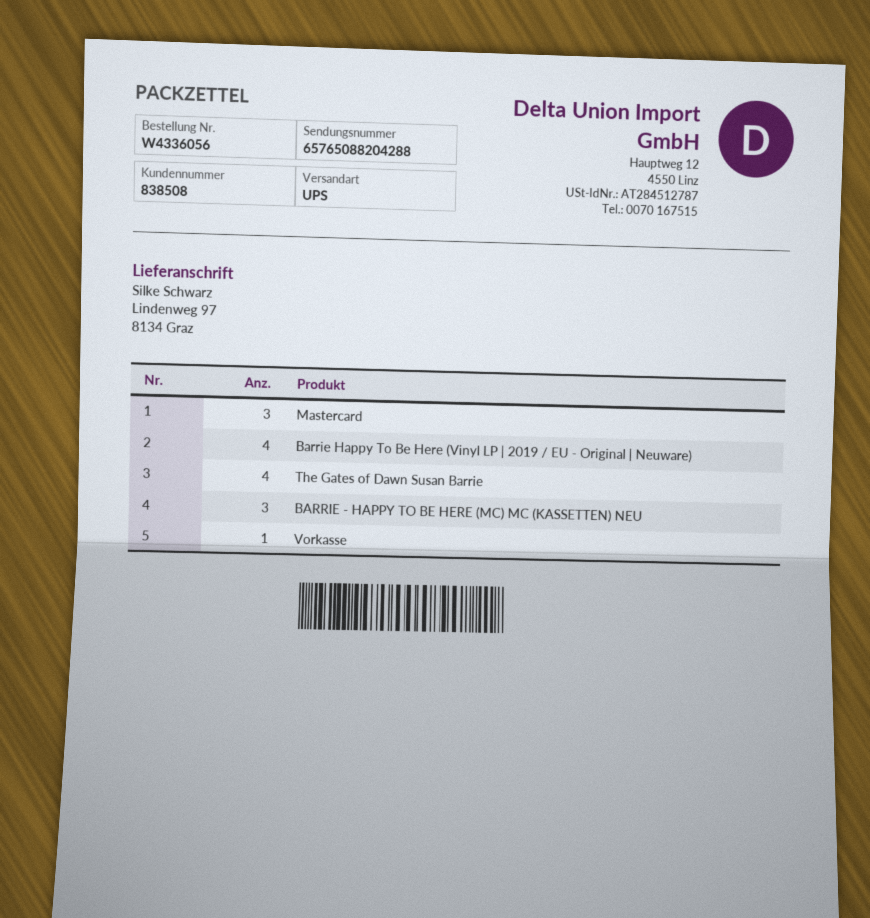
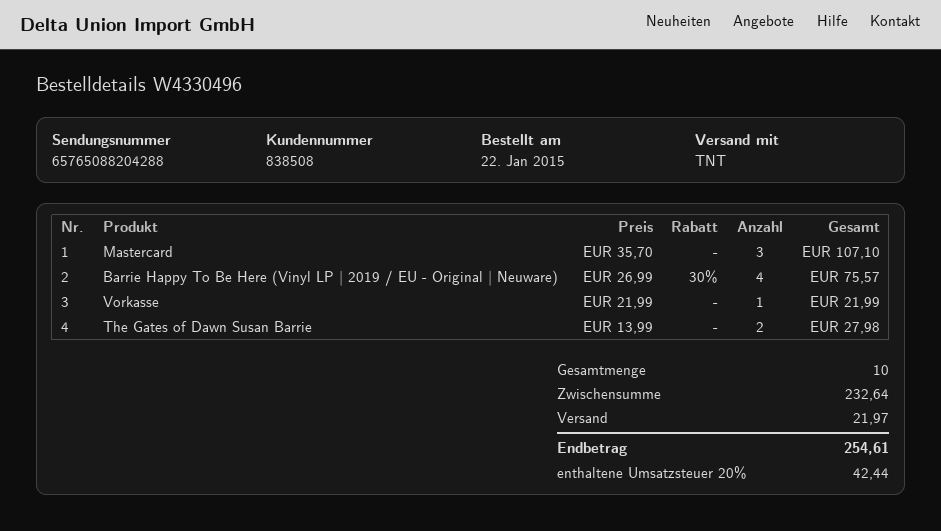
order number: W4336056 -> W4330496
shipping method: UPS -> TNT
The Gates of Dawn Susan Barrie: 4 -> 2
BARRIE - HAPPY TO BE HERE (MC) MC (KASSETTEN) NEU: 3 -> none

